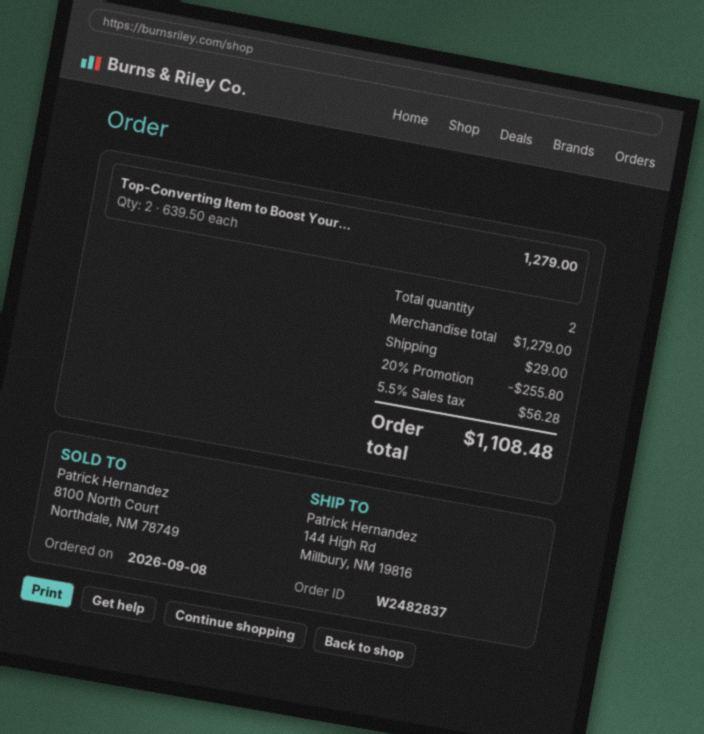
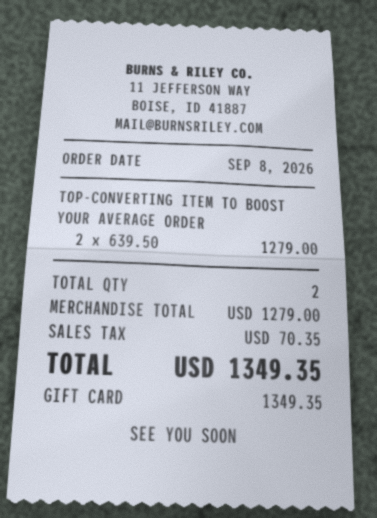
discount: 20% = 255.80 -> none
shipping: 29.00 -> none
tax: 56.28 -> 70.35
total: 1108.48 -> 1349.35

